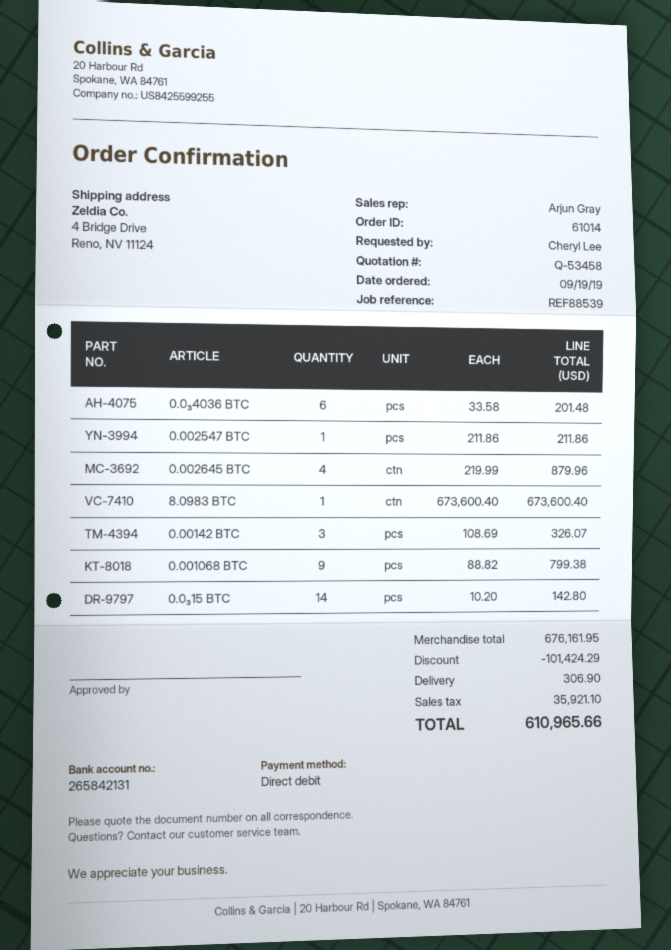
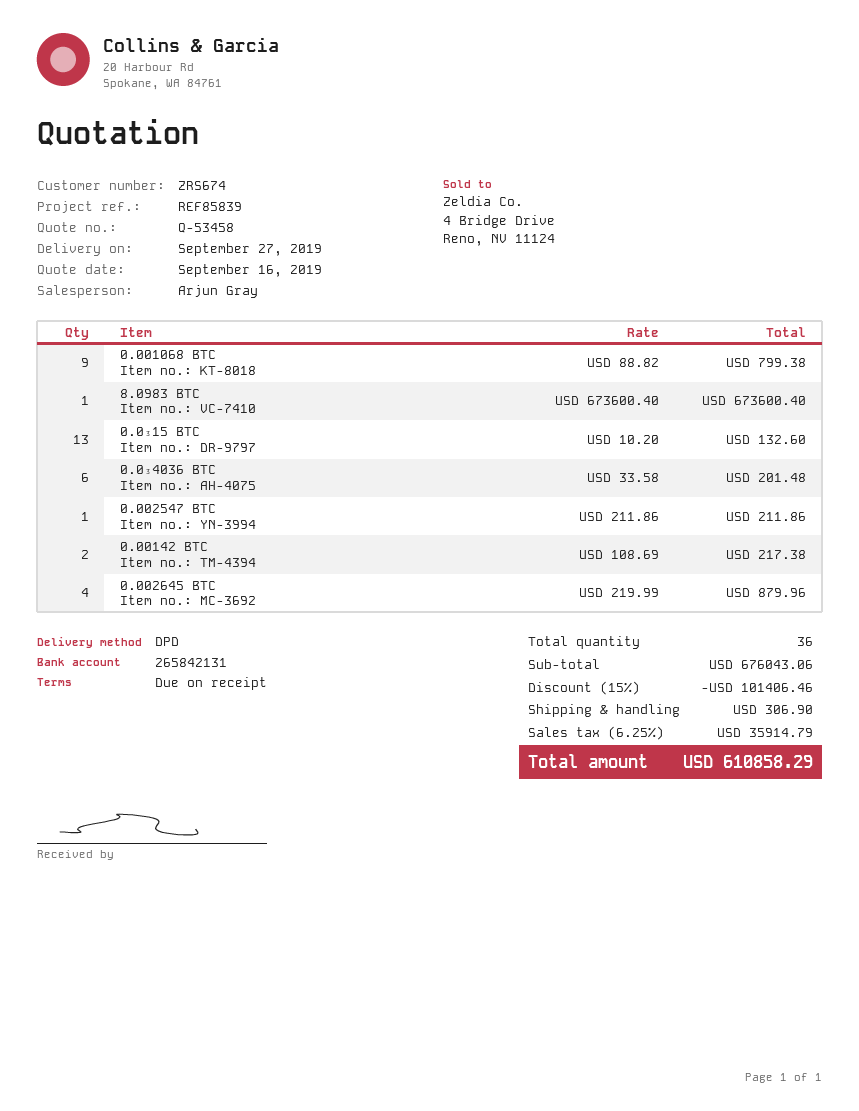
reference: REF88539 -> REF85839
0.00142 BTC: 3 x 108.69 = 326.07 -> 2 x 108.69 = 217.38
0.0₃15 BTC: 14 x 10.20 = 142.80 -> 13 x 10.20 = 132.60
subtotal: 676161.95 -> 676043.06
discount: 101424.29 -> 101406.46
tax: 35921.10 -> 35914.79
total: 610965.66 -> 610858.29

